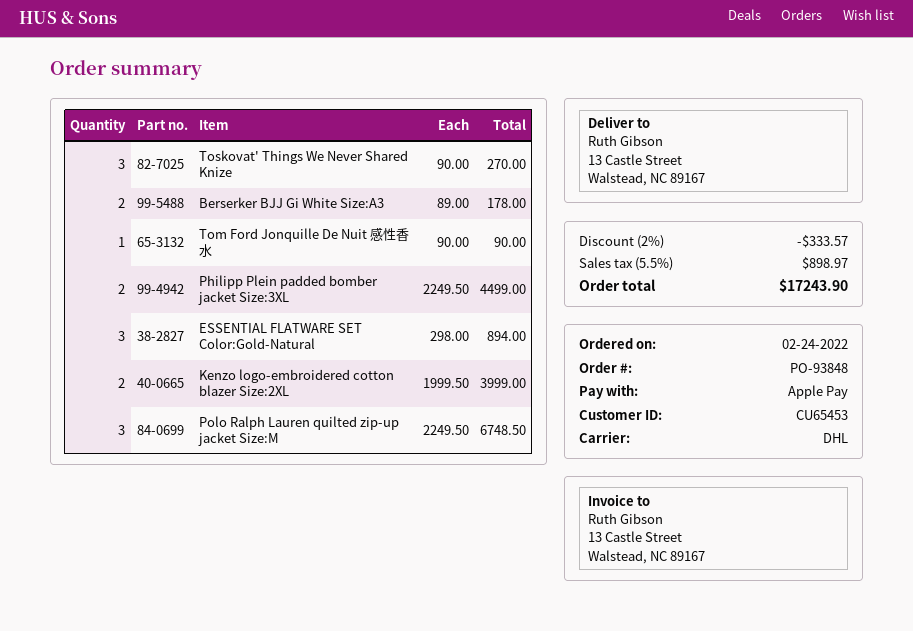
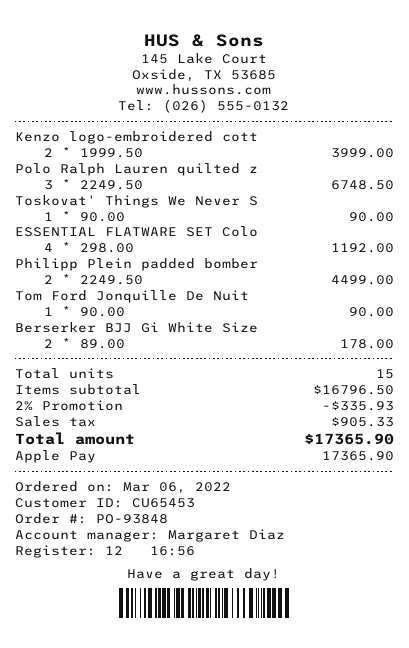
order date: 2022-02-24 -> 2022-03-06
Toskovat' Things We Never Shared Knize: 3 x 90.00 = 270.00 -> 1 x 90.00 = 90.00
ESSENTIAL FLATWARE SET Color:Gold-Natural: 3 x 298.00 = 894.00 -> 4 x 298.00 = 1192.00
discount: 2% = 333.57 -> 2% = 335.93
tax: 898.97 -> 905.33
total: 17243.90 -> 17365.90

